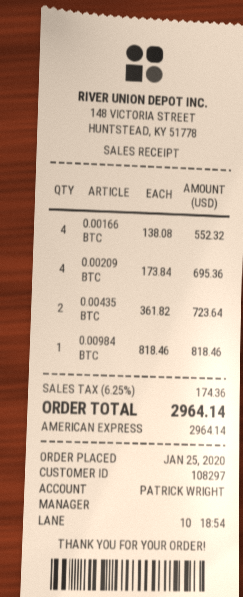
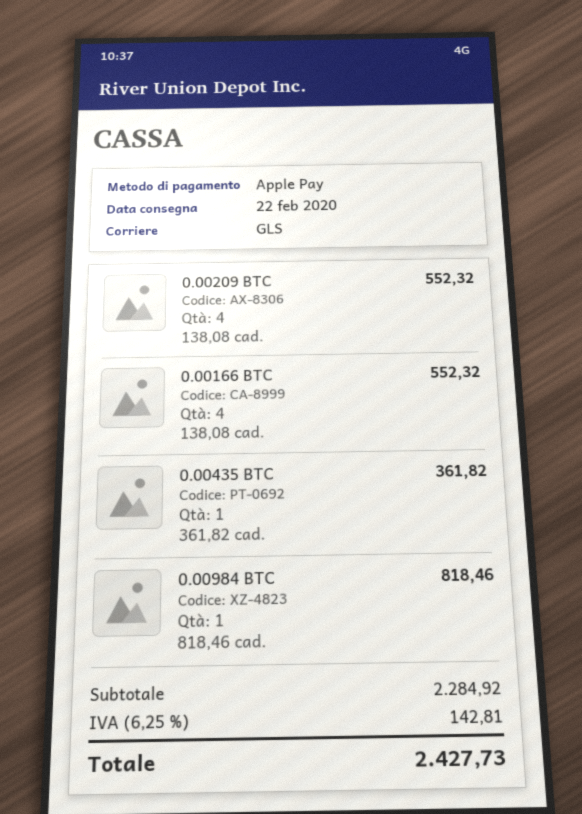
payment method: American Express -> Apple Pay
0.00209 BTC: 4 x 173.84 = 695.36 -> 4 x 138.08 = 552.32
0.00435 BTC: 2 x 361.82 = 723.64 -> 1 x 361.82 = 361.82
tax: 6.25% = 174.36 -> 6.25% = 142.81
total: 2964.14 -> 2427.73

